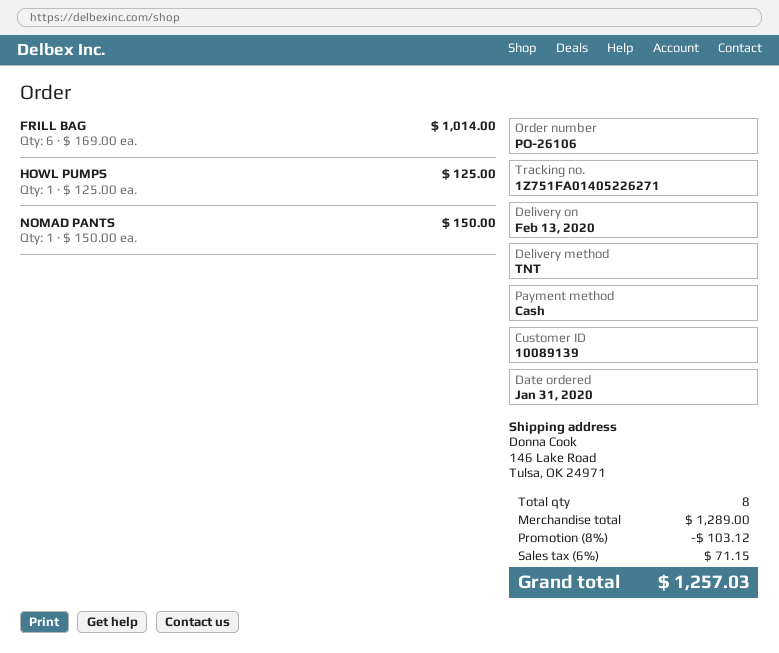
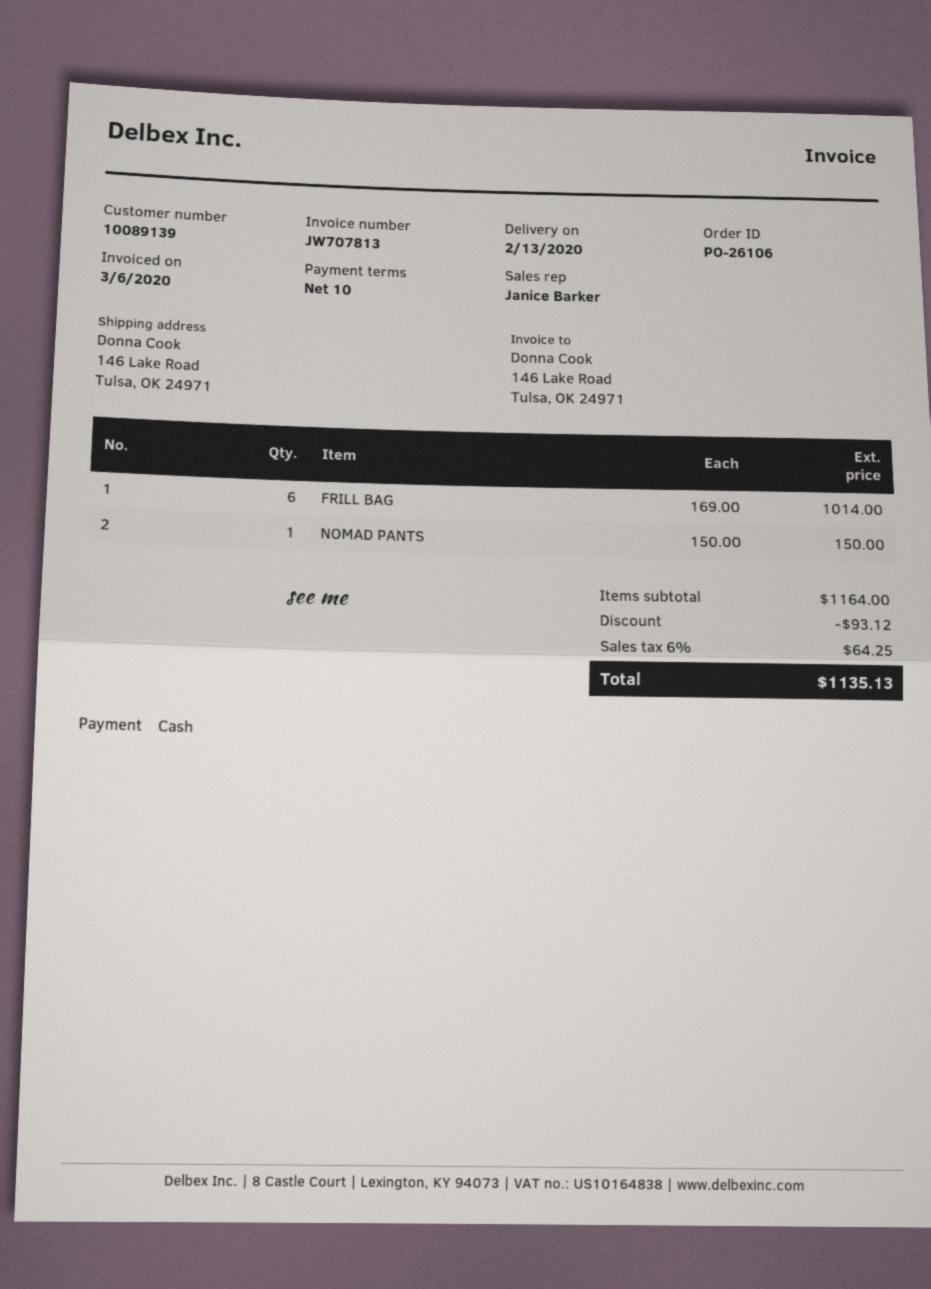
HOWL PUMPS: 1 x 125.00 = 125.00 -> none
subtotal: 1289.00 -> 1164.00
discount: 103.12 -> 93.12
tax: 6% = 71.15 -> 6% = 64.25
total: 1257.03 -> 1135.13

